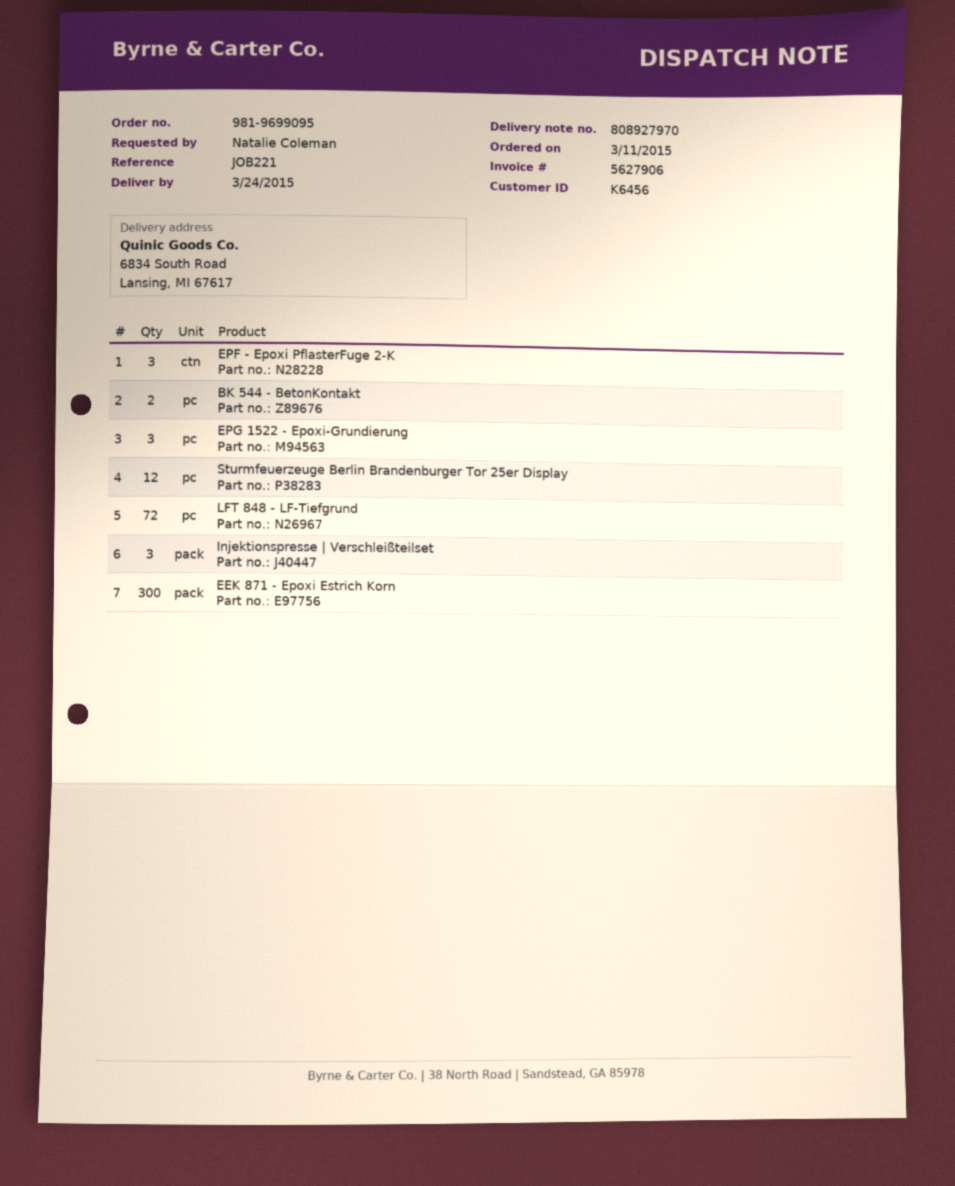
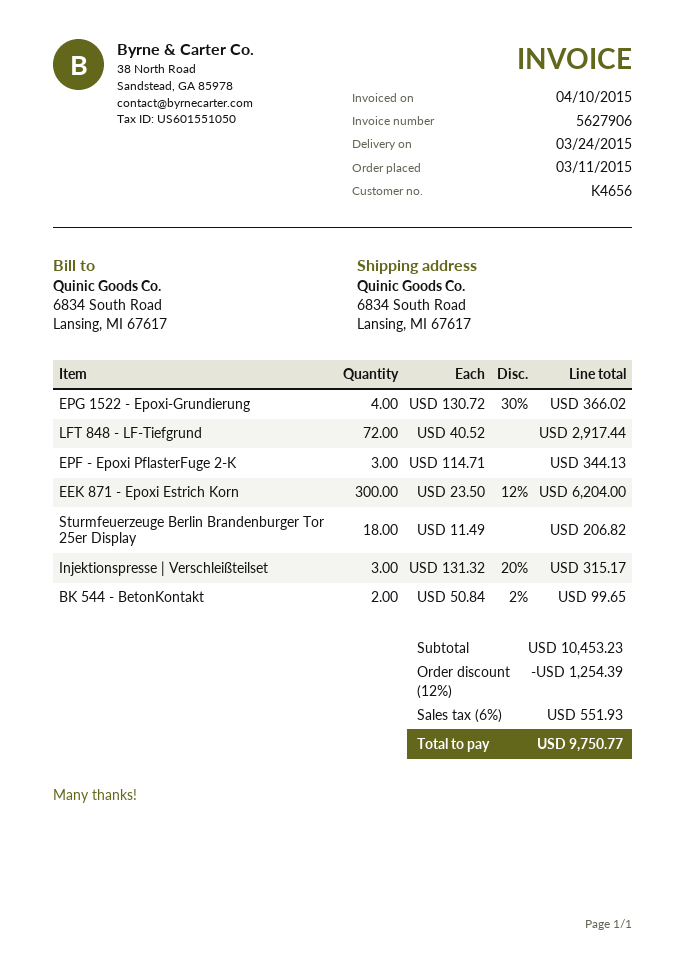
customer number: K6456 -> K4656
EPG 1522 - Epoxi-Grundierung: 3 -> 4
Sturmfeuerzeuge Berlin Brandenburger Tor 25er Display: 12 -> 18

